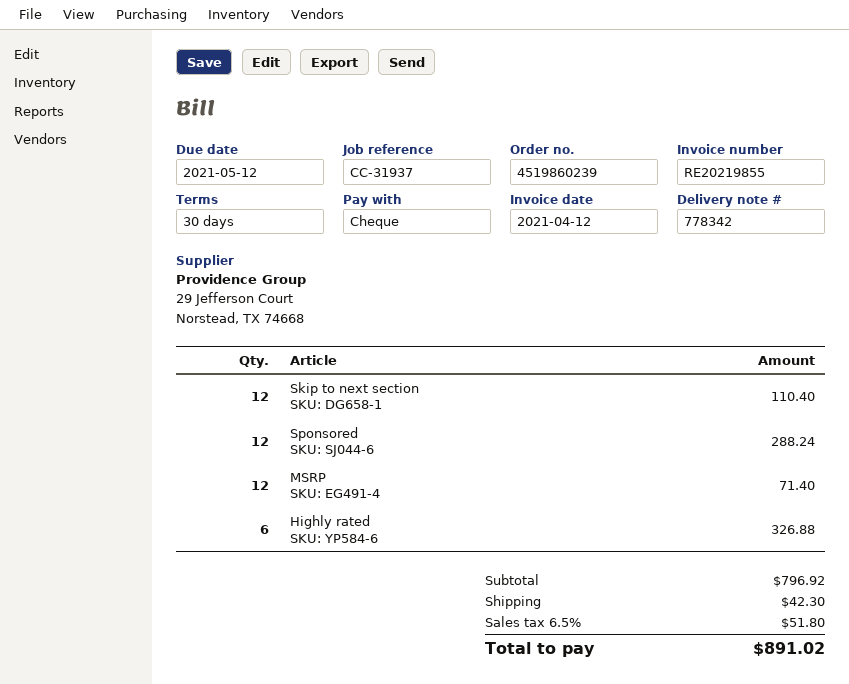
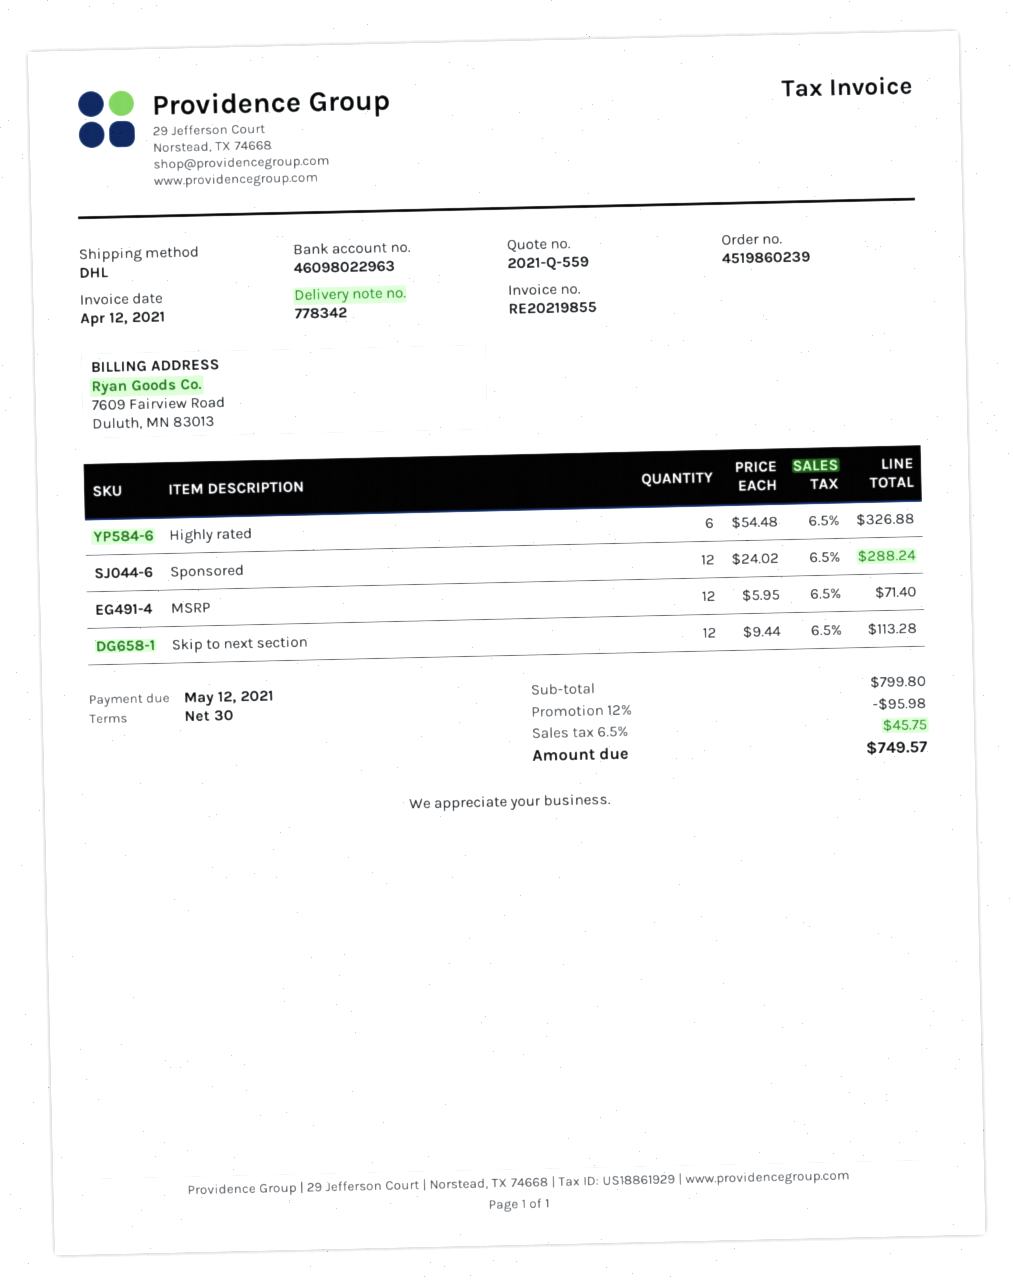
Skip to next section: 12 for 110.40 -> 12 for 113.28
subtotal: 796.92 -> 799.80
discount: none -> 12% = 95.98
shipping: 42.30 -> none
tax: 6.5% = 51.80 -> 6.5% = 45.75
total: 891.02 -> 749.57

